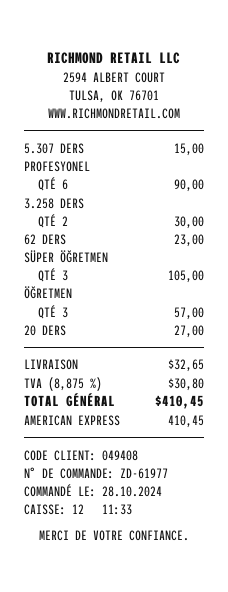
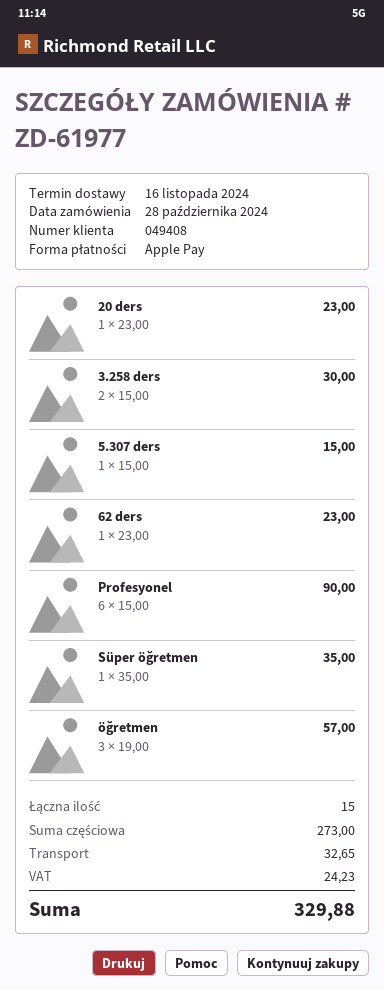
payment method: American Express -> Apple Pay
SÜPER ÖĞRETMEN: 3 for 105.00 -> 1 for 35.00
20 DERS: 1 for 27.00 -> 1 for 23.00
tax: 30.80 -> 24.23
total: 410.45 -> 329.88

